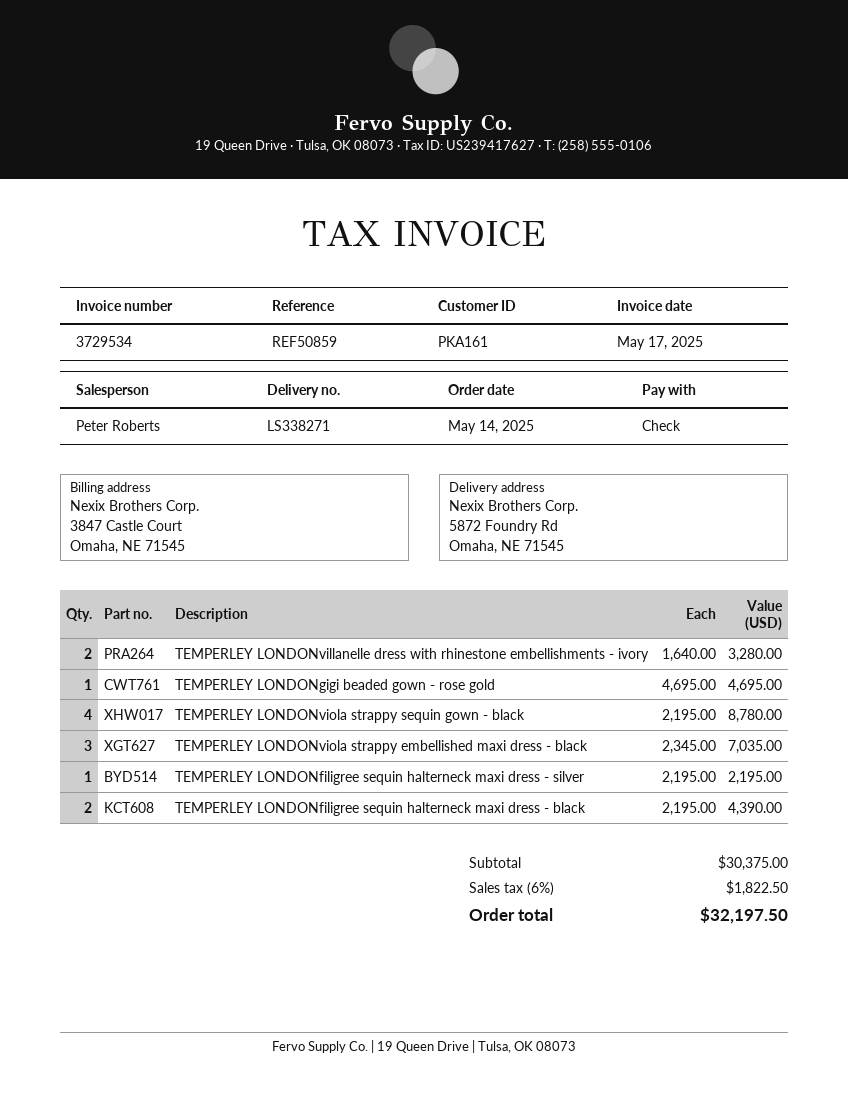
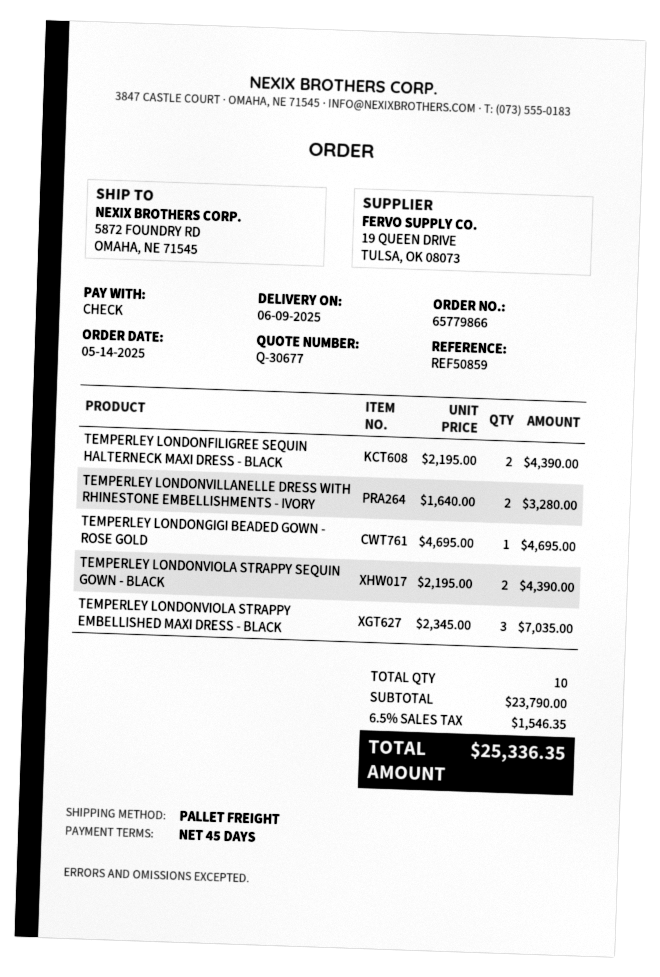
TEMPERLEY LONDONviola strappy sequin gown - black: 4 x 2195.00 = 8780.00 -> 2 x 2195.00 = 4390.00
TEMPERLEY LONDONfiligree sequin halterneck maxi dress - silver: 1 x 2195.00 = 2195.00 -> none
subtotal: 30375.00 -> 23790.00
tax: 6% = 1822.50 -> 6.5% = 1546.35
total: 32197.50 -> 25336.35

